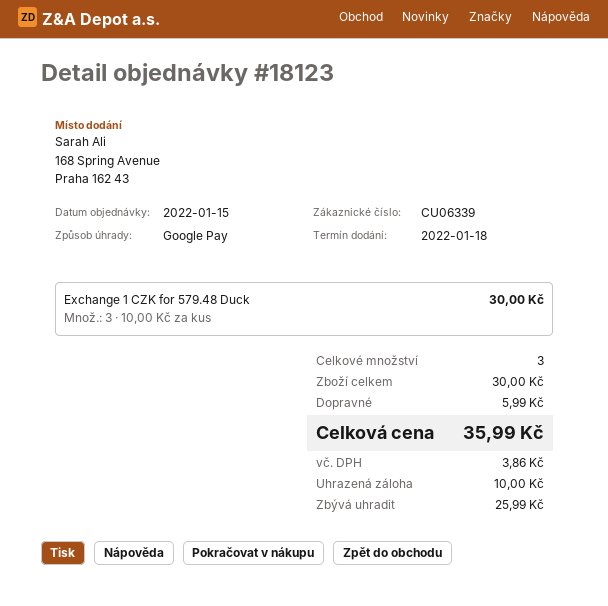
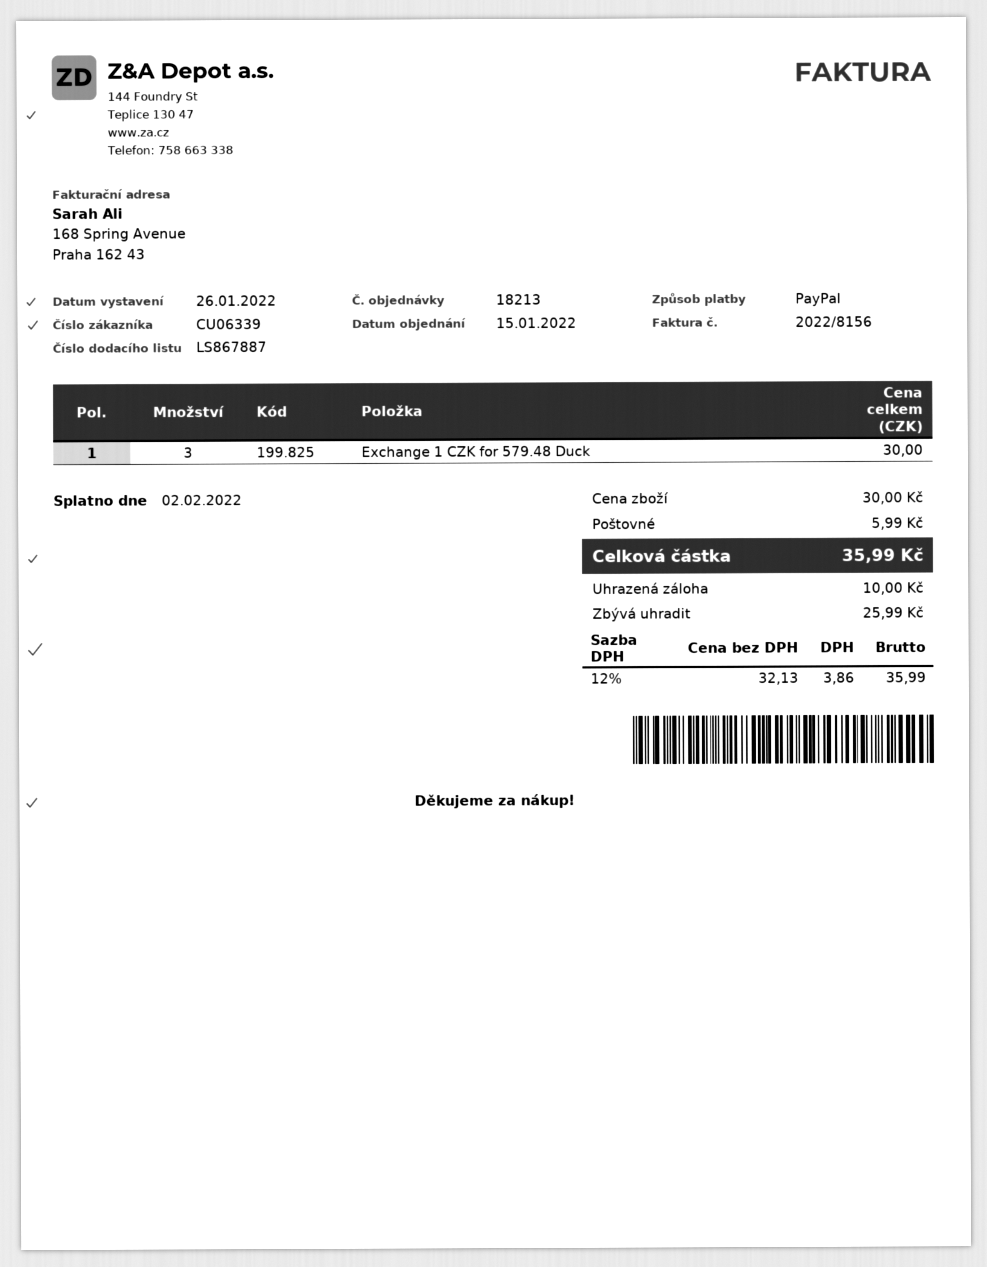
order number: 18123 -> 18213
payment method: Google Pay -> PayPal

